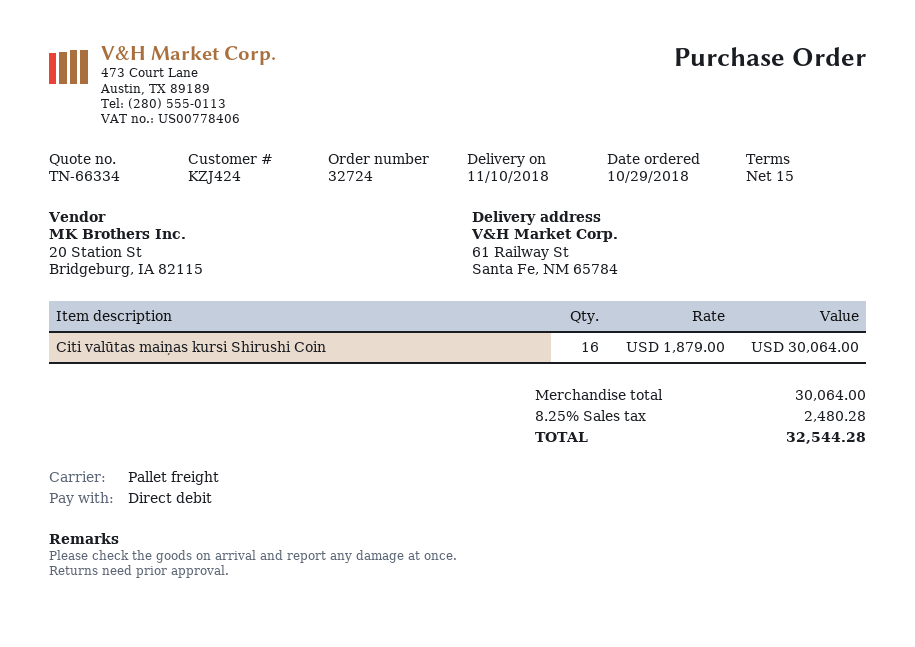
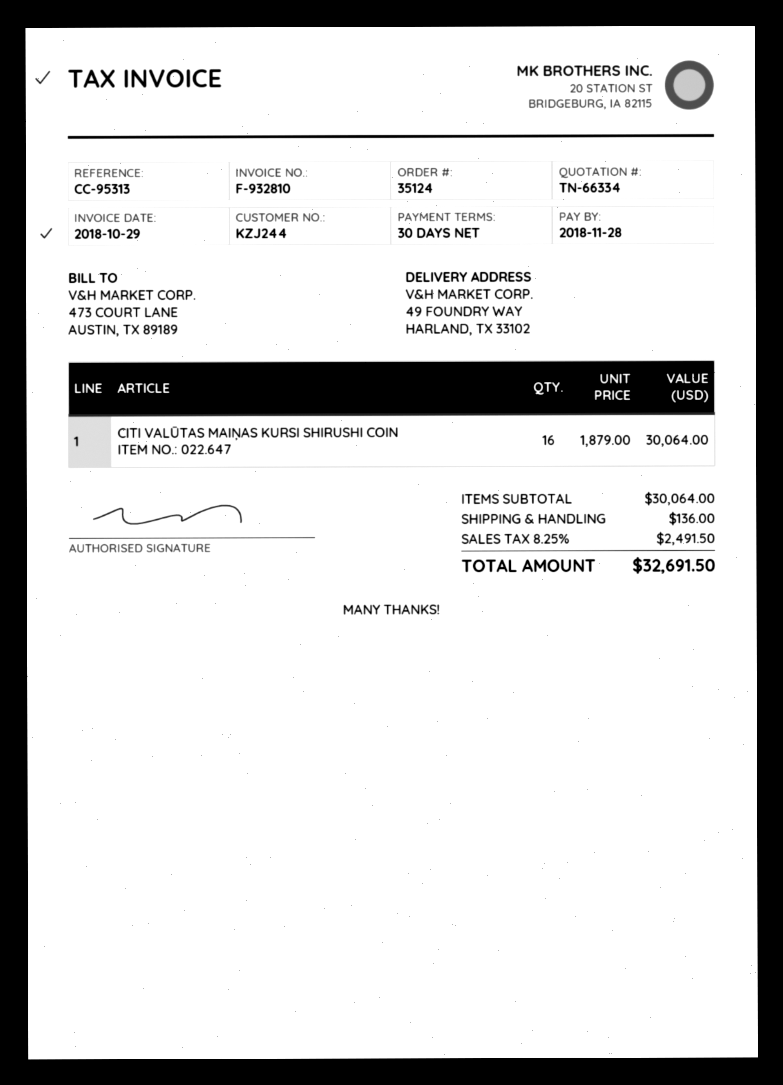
order number: 32724 -> 35124
payment terms: 15 days -> 30 days
customer number: KZJ424 -> KZJ244
ship to: 61 Railway St, Santa Fe, NM 65784 -> 49 FOUNDRY WAY, HARLAND, TX 33102
shipping: none -> 136.00
tax: 8.25% = 2480.28 -> 8.25% = 2491.50
total: 32544.28 -> 32691.50

